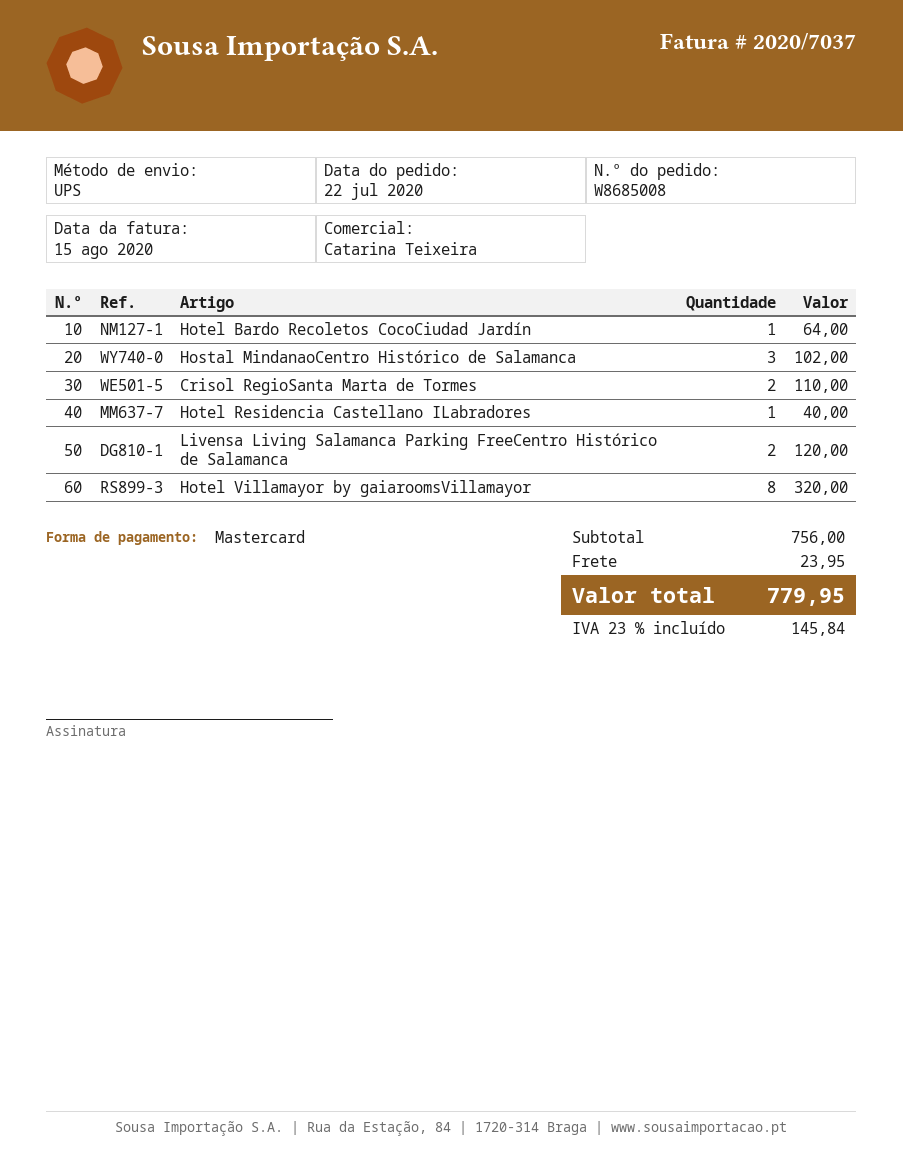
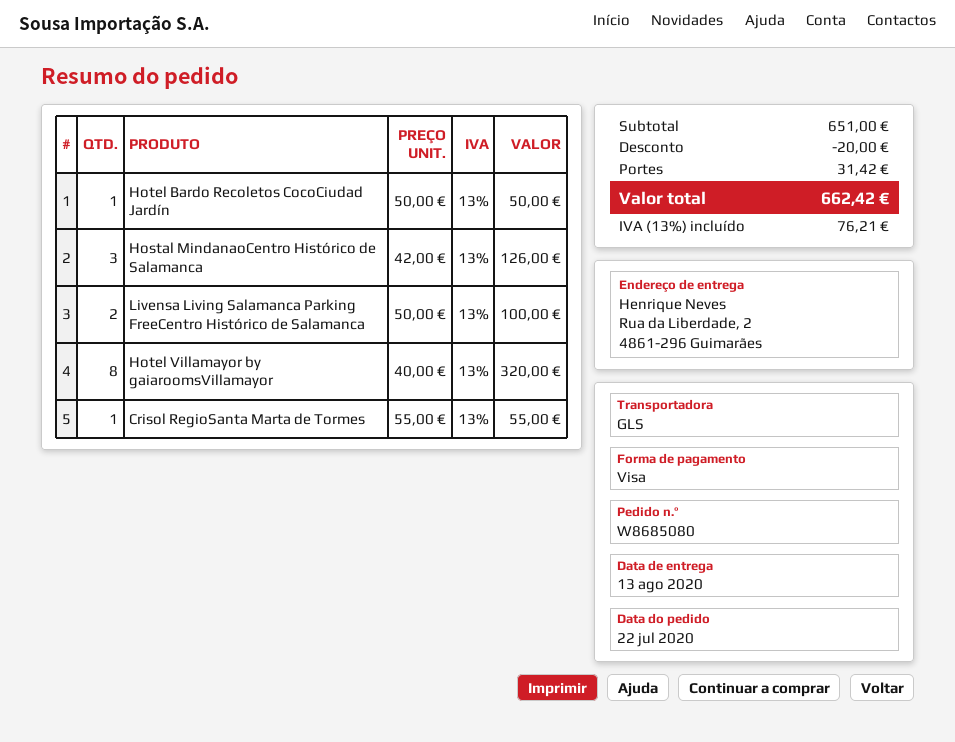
order number: W8685008 -> W8685080
payment method: Mastercard -> Visa
shipping method: UPS -> GLS
Hotel Bardo Recoletos CocoCiudad Jardín: 1 for 64.00 -> 1 for 50.00
Hostal MindanaoCentro Histórico de Salamanca: 3 for 102.00 -> 3 for 126.00
Crisol RegioSanta Marta de Tormes: 2 for 110.00 -> 1 for 55.00
Hotel Residencia Castellano ILabradores: 1 for 40.00 -> none
Livensa Living Salamanca Parking FreeCentro Histórico de Salamanca: 2 for 120.00 -> 2 for 100.00
subtotal: 756.00 -> 651.00
discount: none -> 20.00
shipping: 23.95 -> 31.42
tax: 23% = 145.84 -> 13% = 76.21
total: 779.95 -> 662.42

